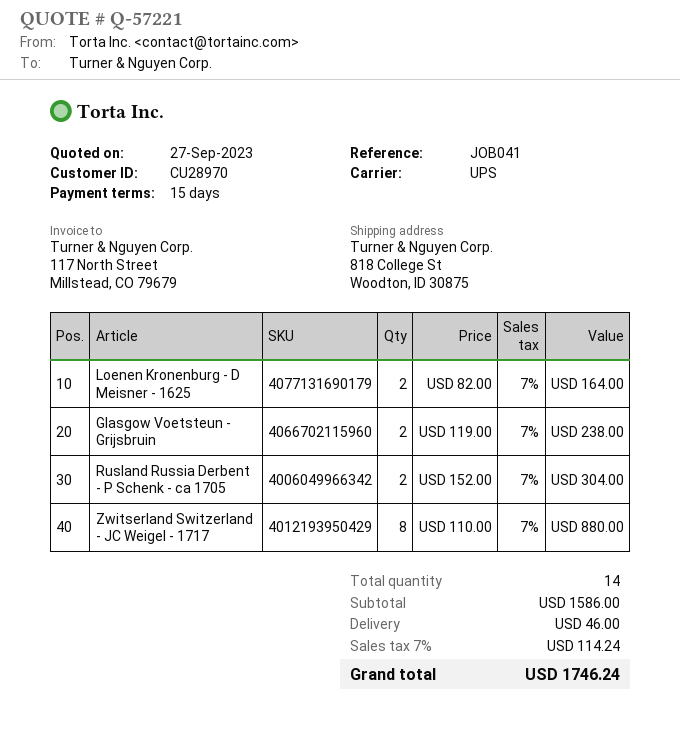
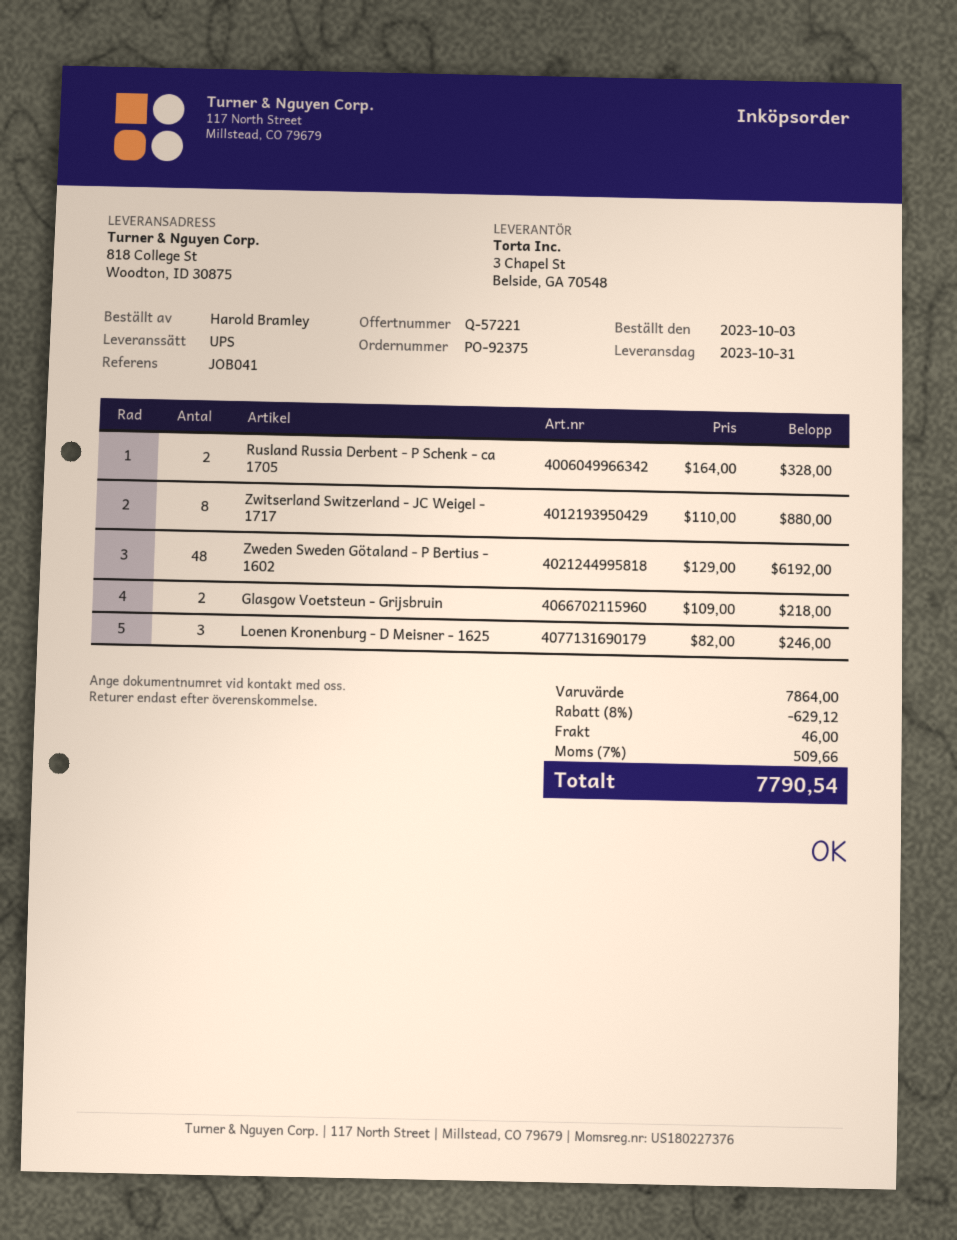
Loenen Kronenburg - D Meisner - 1625: 2 x 82.00 = 164.00 -> 3 x 82.00 = 246.00
Glasgow Voetsteun - Grijsbruin: 2 x 119.00 = 238.00 -> 2 x 109.00 = 218.00
Rusland Russia Derbent - P Schenk - ca 1705: 2 x 152.00 = 304.00 -> 2 x 164.00 = 328.00
Zweden Sweden Götaland - P Bertius - 1602: none -> 48 x 129.00 = 6192.00
subtotal: 1586.00 -> 7864.00
discount: none -> 8% = 629.12
tax: 7% = 114.24 -> 7% = 509.66
total: 1746.24 -> 7790.54

